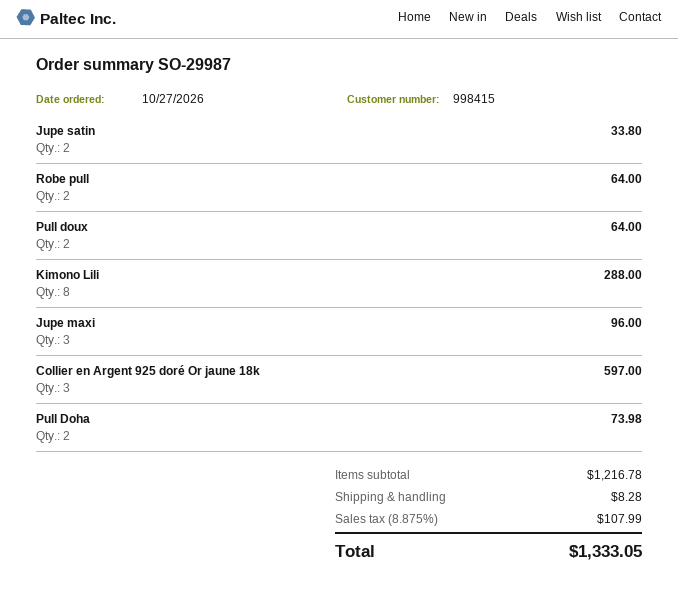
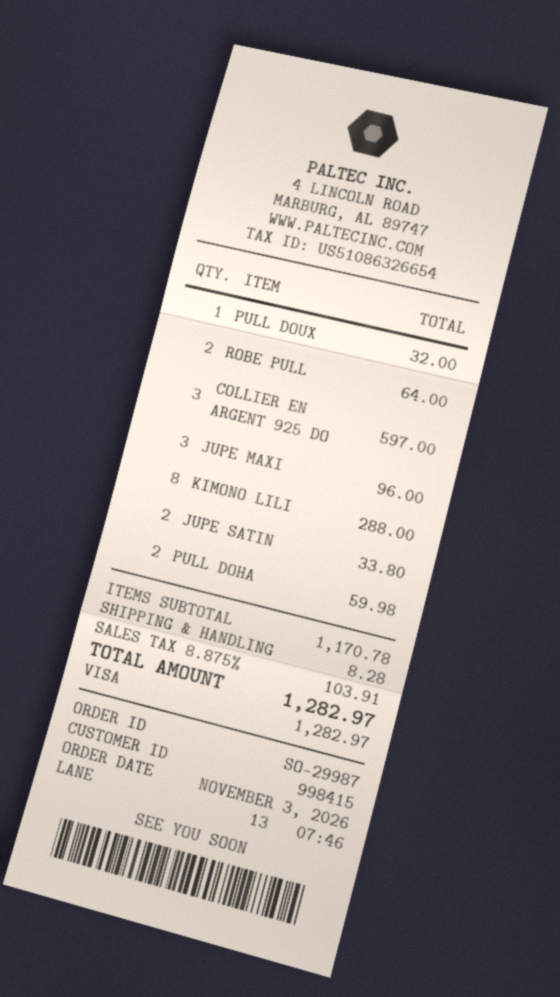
order date: 2026-10-27 -> 2026-11-03
Pull doux: 2 for 64.00 -> 1 for 32.00
Pull Doha: 2 for 73.98 -> 2 for 59.98
subtotal: 1216.78 -> 1170.78
tax: 8.875% = 107.99 -> 8.875% = 103.91
total: 1333.05 -> 1282.97

